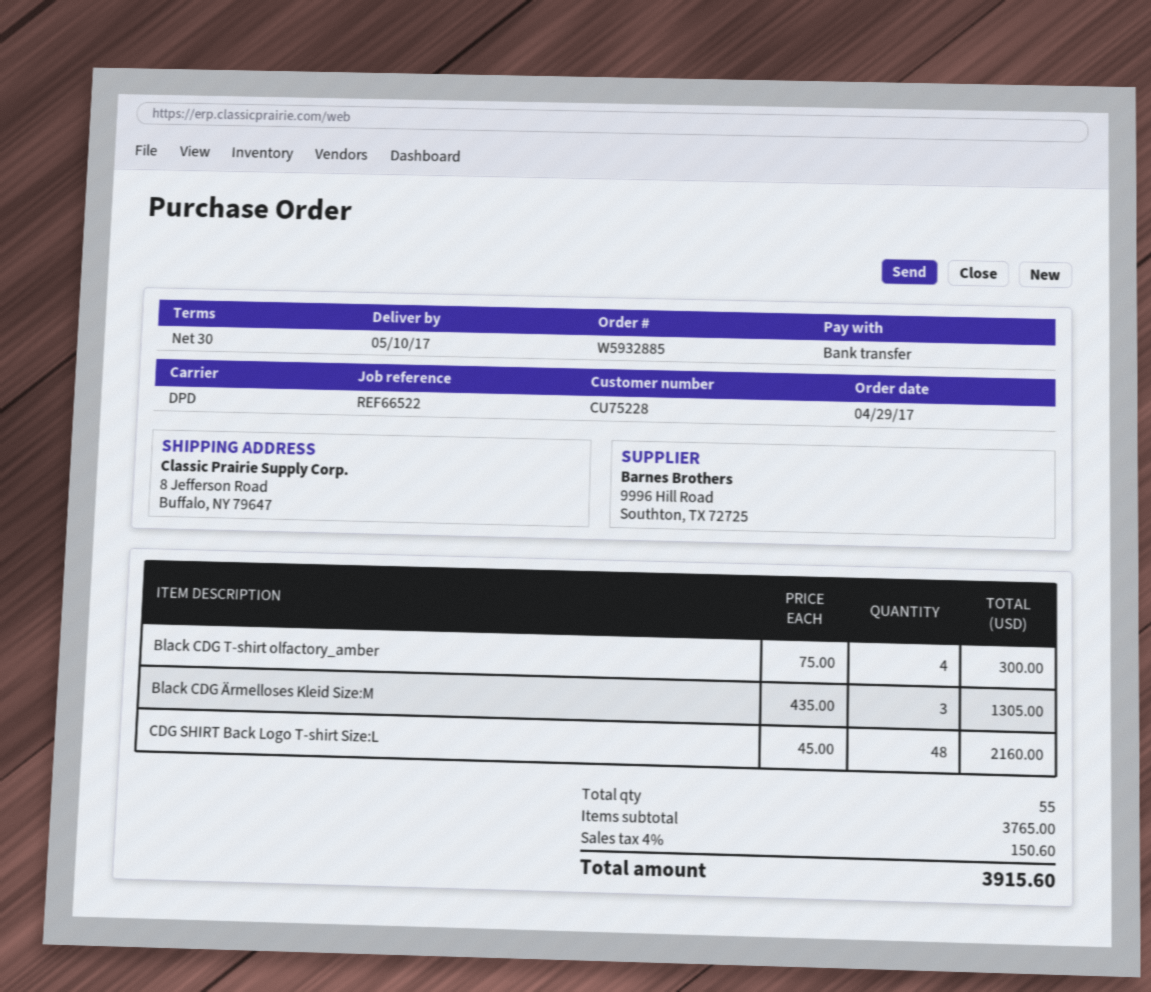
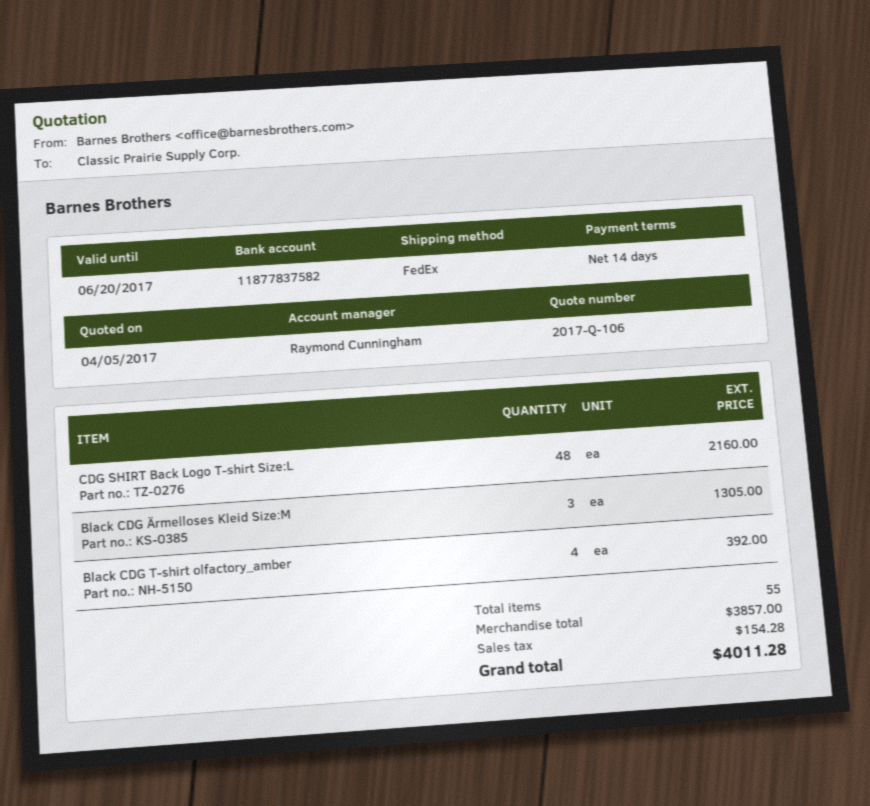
payment terms: 30 days -> 14 days
shipping method: DPD -> FedEx
Black CDG T-shirt olfactory_amber: 4 for 300.00 -> 4 for 392.00
subtotal: 3765.00 -> 3857.00
tax: 150.60 -> 154.28
total: 3915.60 -> 4011.28

